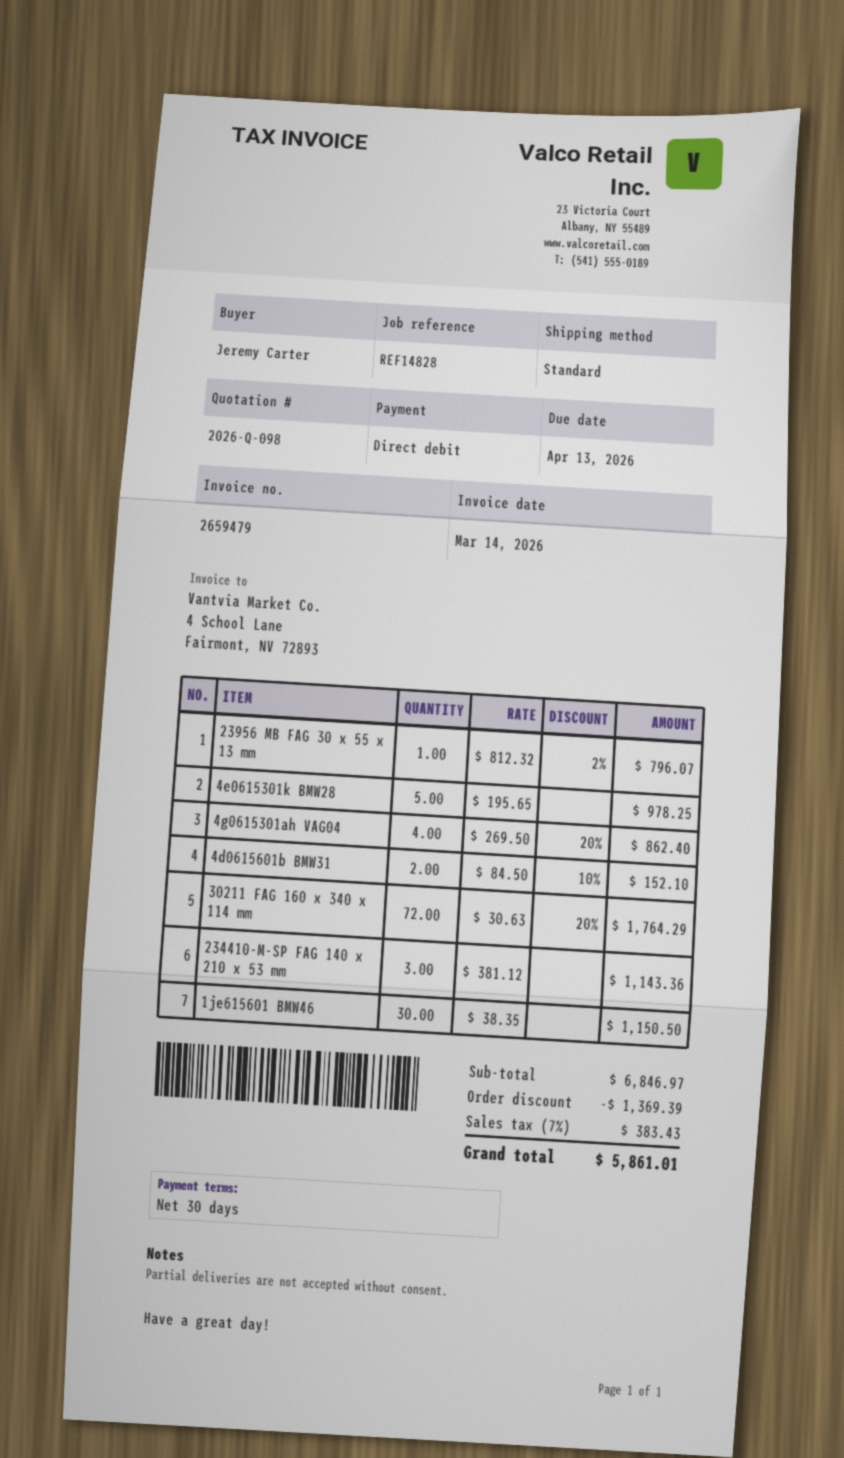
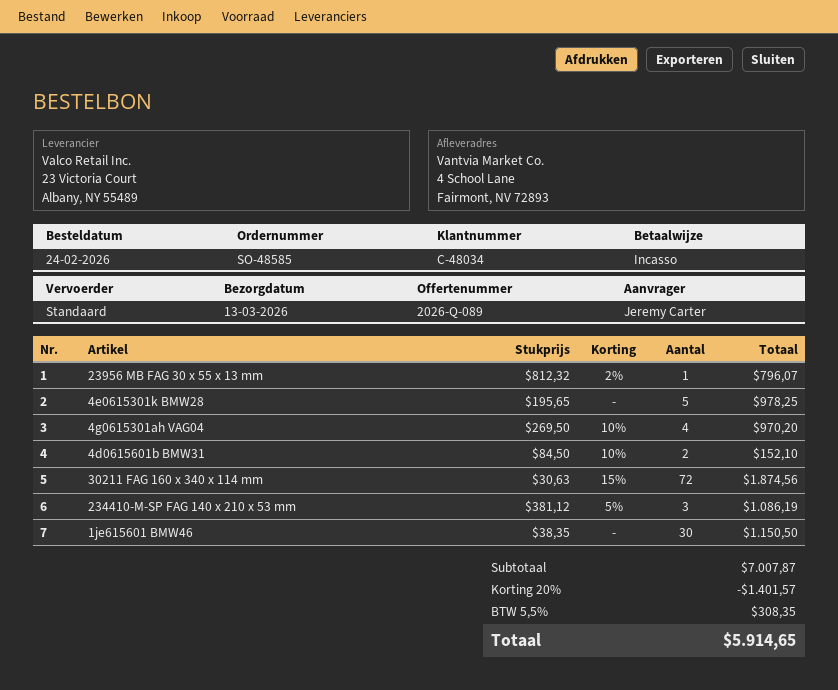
quote number: 2026-Q-098 -> 2026-Q-089
4g0615301ah VAG04: 4 x 269.50 - 20% = 862.40 -> 4 x 269.50 - 10% = 970.20
30211 FAG 160 x 340 x 114 mm: 72 x 30.63 - 20% = 1764.29 -> 72 x 30.63 - 15% = 1874.56
234410-M-SP FAG 140 x 210 x 53 mm: 3 x 381.12 = 1143.36 -> 3 x 381.12 - 5% = 1086.19
subtotal: 6846.97 -> 7007.87
discount: 1369.39 -> 1401.57
tax: 7% = 383.43 -> 5.5% = 308.35
total: 5861.01 -> 5914.65

